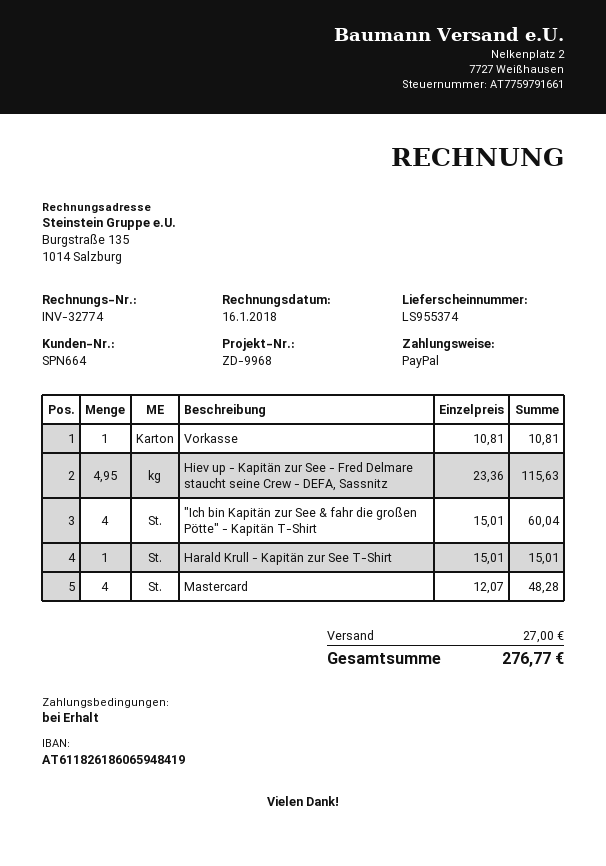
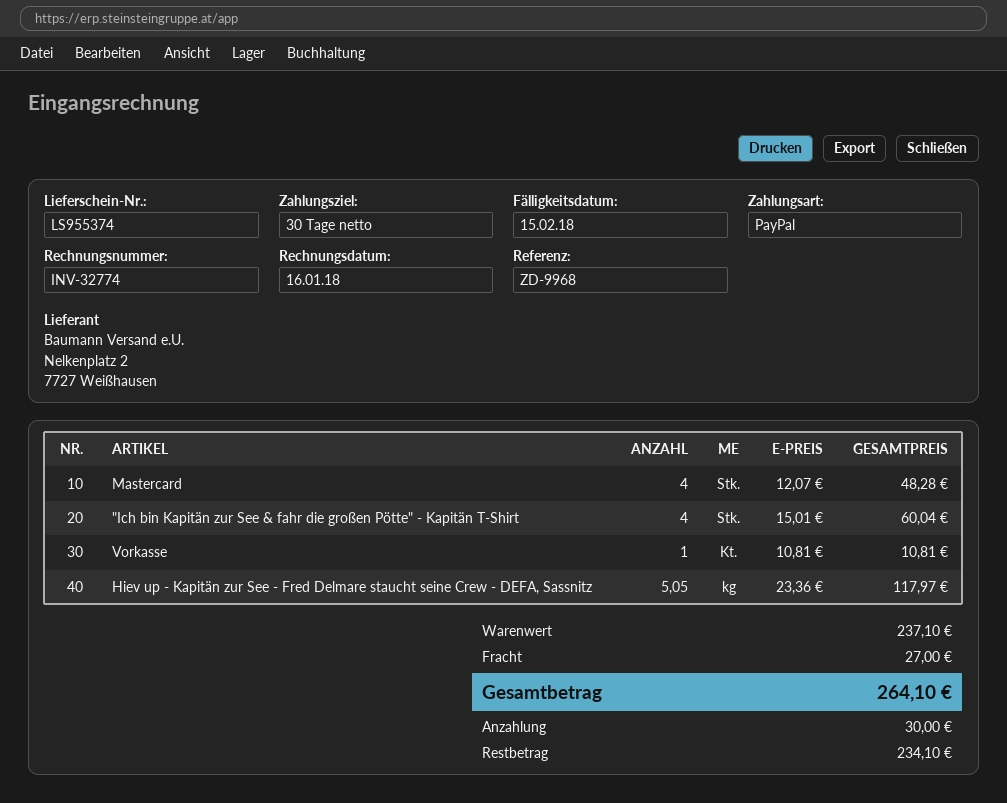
payment terms: on receipt -> 30 days
Hiev up - Kapitän zur See - Fred Delmare staucht seine Crew - DEFA, Sassnitz: 4.95 x 23.36 = 115.63 -> 5.05 x 23.36 = 117.97
Harald Krull - Kapitän zur See T-Shirt: 1 x 15.01 = 15.01 -> none
total: 276.77 -> 264.10

